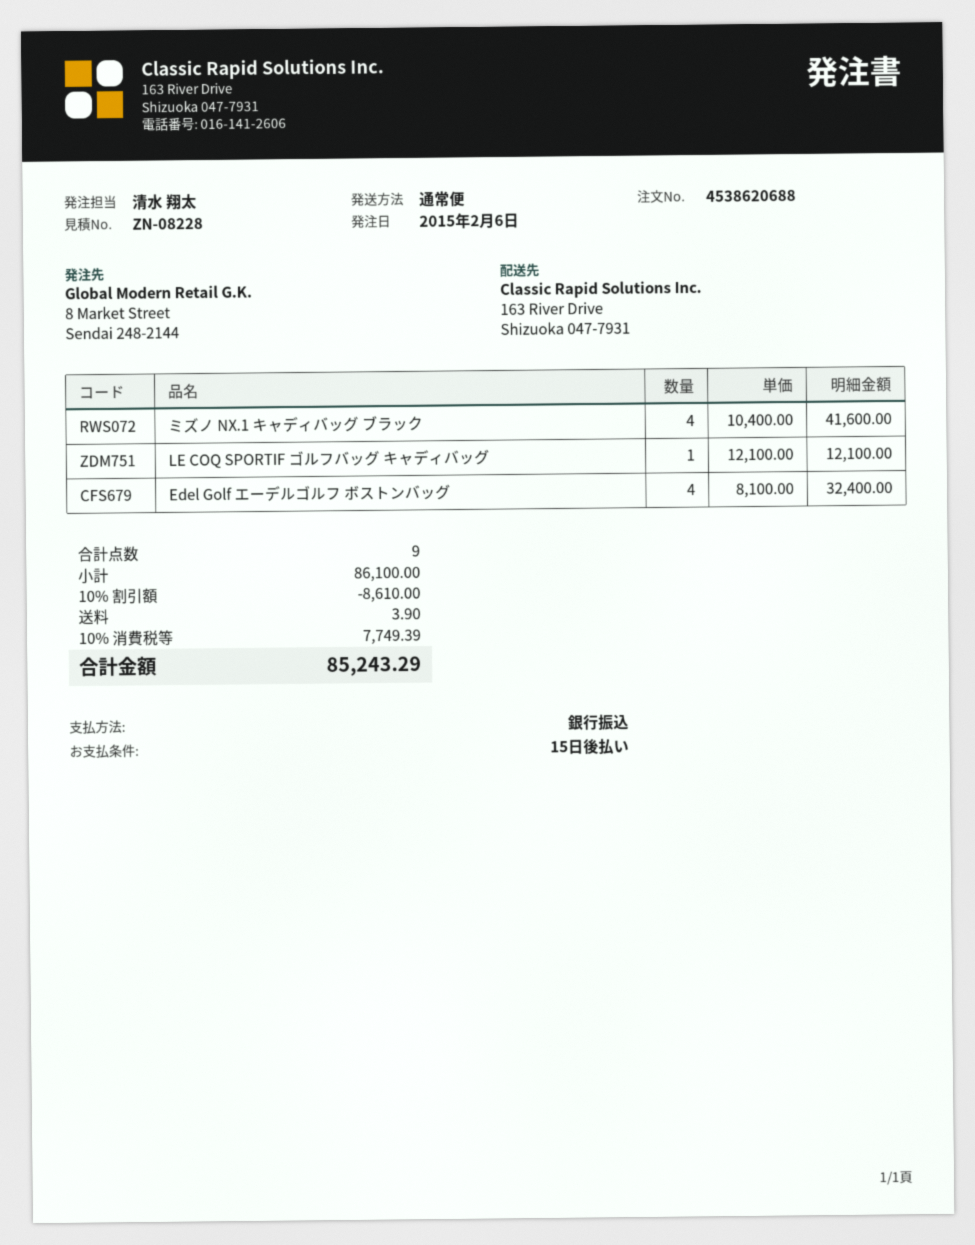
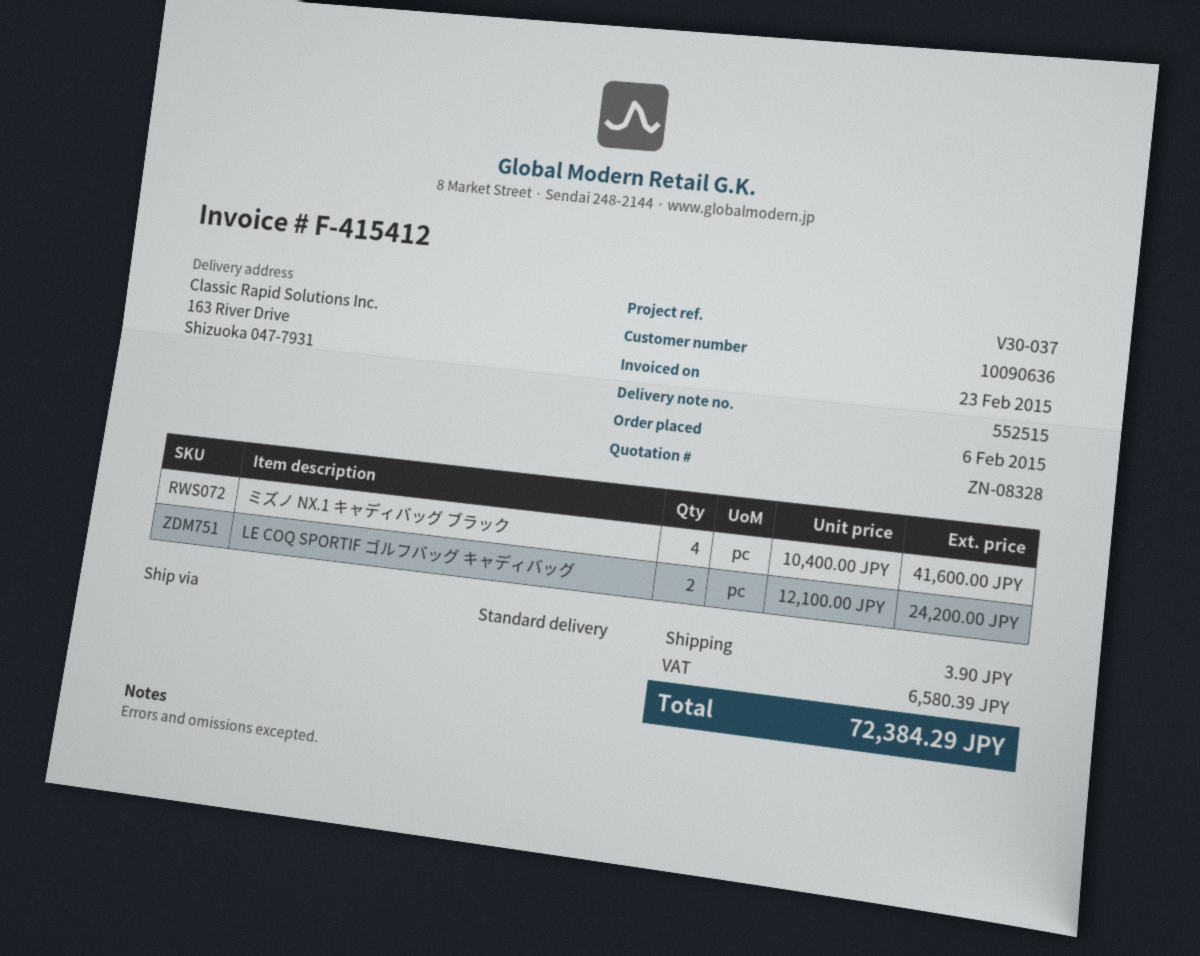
quote number: ZN-08228 -> ZN-08328
LE COQ SPORTIF ゴルフバッグ キャディバッグ: 1 x 12100.00 = 12100.00 -> 2 x 12100.00 = 24200.00
Edel Golf エーデルゴルフ ボストンバッグ: 4 x 8100.00 = 32400.00 -> none
discount: 10% = 8610.00 -> none
tax: 7749.39 -> 6580.39
total: 85243.29 -> 72384.29

